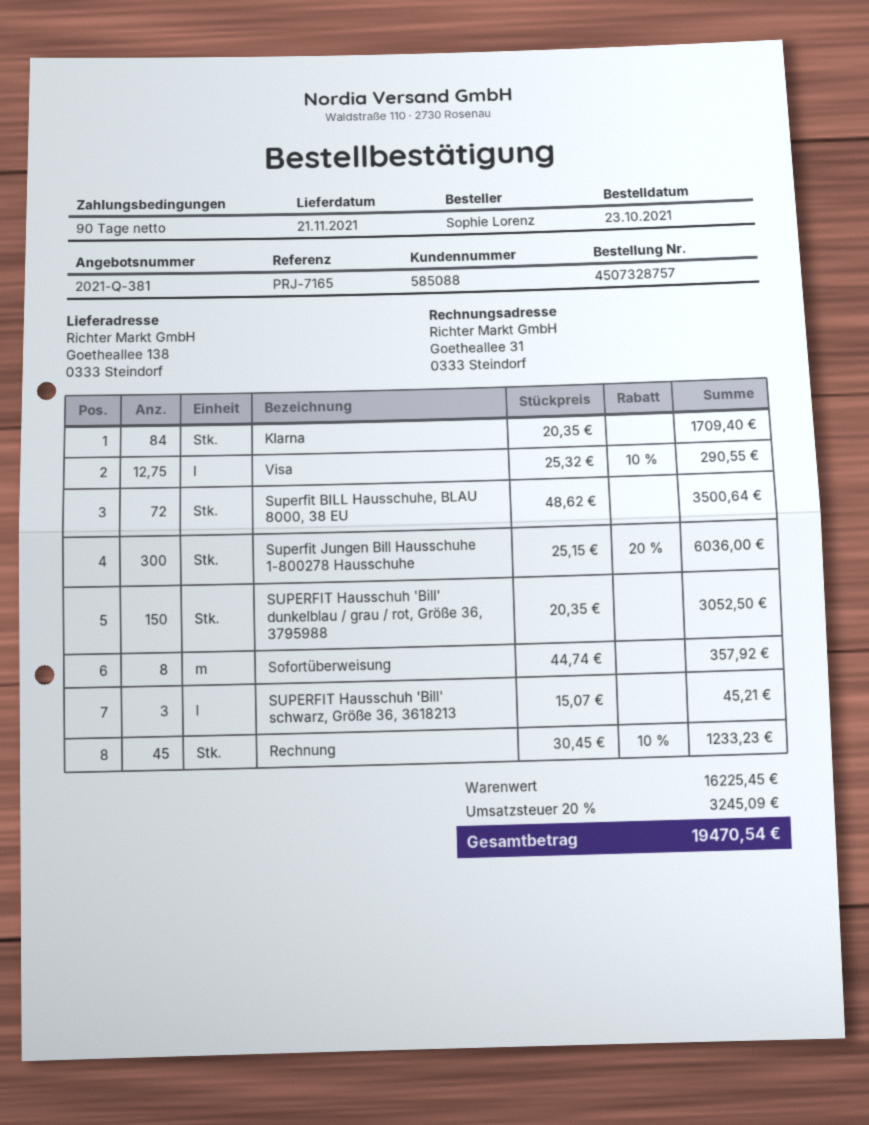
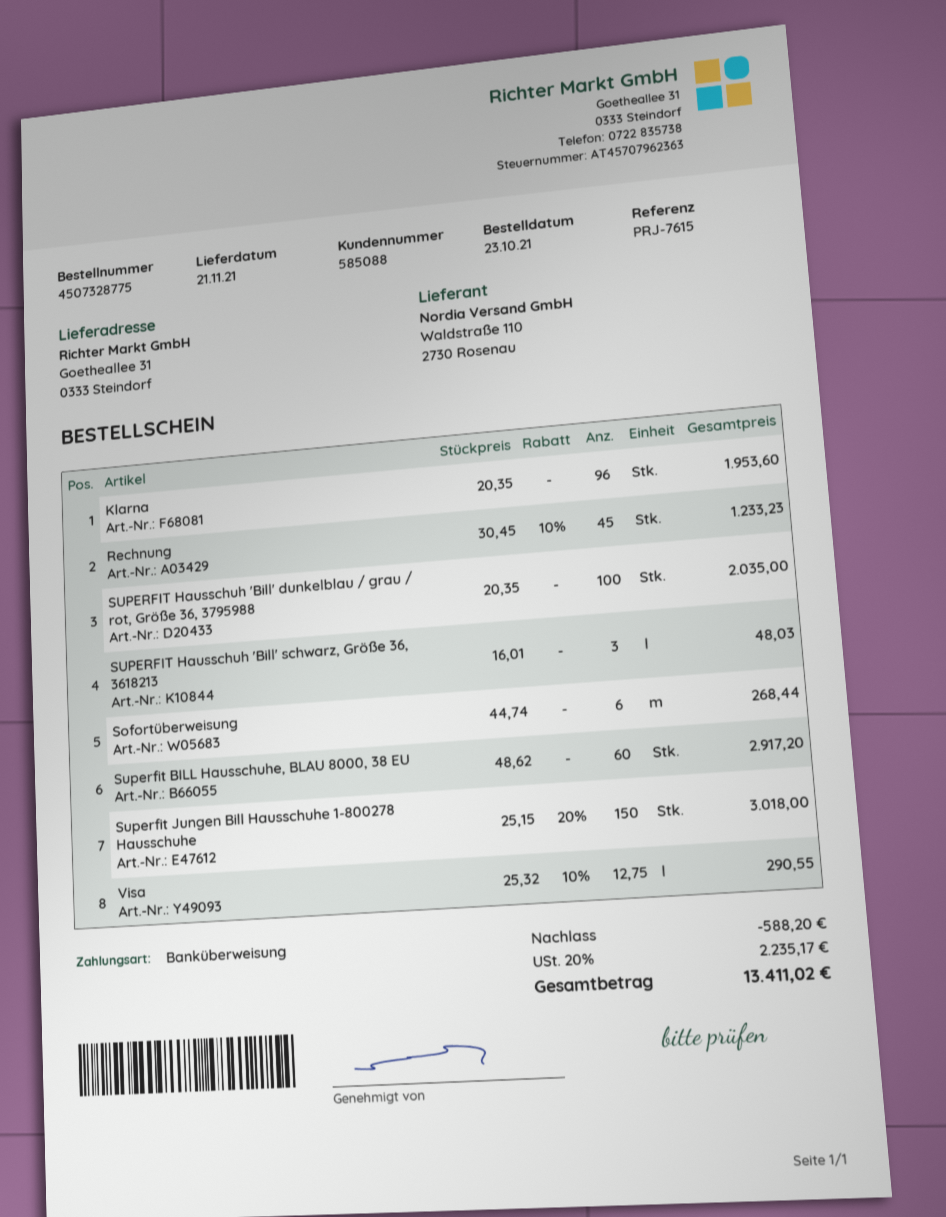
order number: 4507328757 -> 4507328775
reference: PRJ-7165 -> PRJ-7615
ship to: Goetheallee 138, 0333 Steindorf -> Goetheallee 31, 0333 Steindorf
Klarna: 84 x 20.35 = 1709.40 -> 96 x 20.35 = 1953.60
Superfit BILL Hausschuhe, BLAU 8000, 38 EU: 72 x 48.62 = 3500.64 -> 60 x 48.62 = 2917.20
Superfit Jungen Bill Hausschuhe 1-800278 Hausschuhe: 300 x 25.15 - 20% = 6036.00 -> 150 x 25.15 - 20% = 3018.00
SUPERFIT Hausschuh 'Bill' dunkelblau / grau / rot, Größe 36, 3795988: 150 x 20.35 = 3052.50 -> 100 x 20.35 = 2035.00
Sofortüberweisung: 8 x 44.74 = 357.92 -> 6 x 44.74 = 268.44
SUPERFIT Hausschuh 'Bill' schwarz, Größe 36, 3618213: 3 x 15.07 = 45.21 -> 3 x 16.01 = 48.03
discount: none -> 588.20
tax: 20% = 3245.09 -> 20% = 2235.17
total: 19470.54 -> 13411.02

